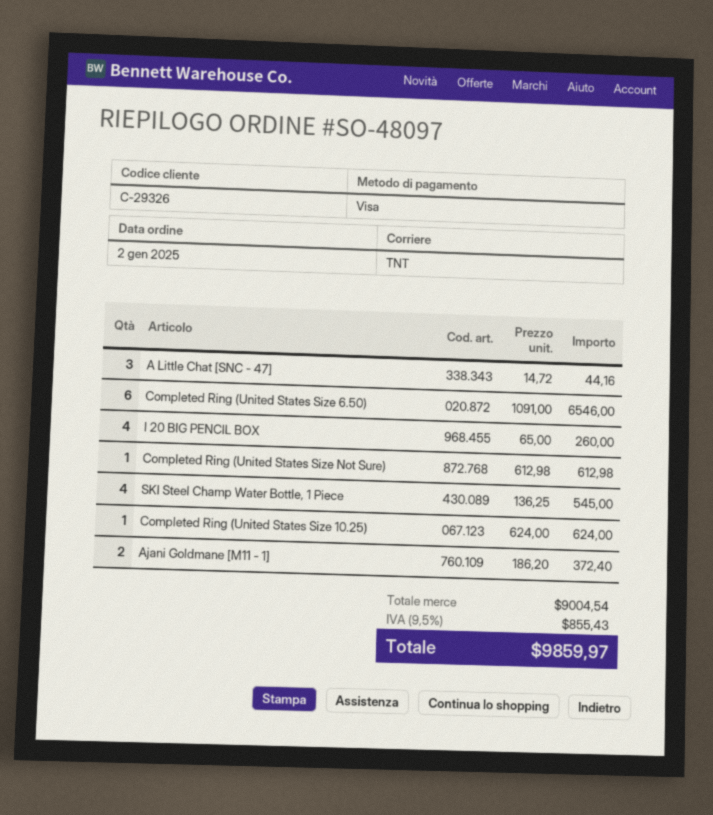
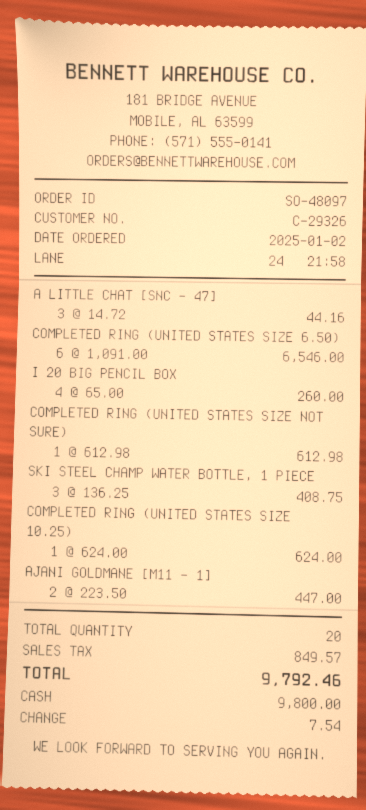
payment method: Visa -> cash
SKI Steel Champ Water Bottle, 1 Piece: 4 x 136.25 = 545.00 -> 3 x 136.25 = 408.75
Ajani Goldmane [M11 - 1]: 2 x 186.20 = 372.40 -> 2 x 223.50 = 447.00
tax: 855.43 -> 849.57
total: 9859.97 -> 9792.46

